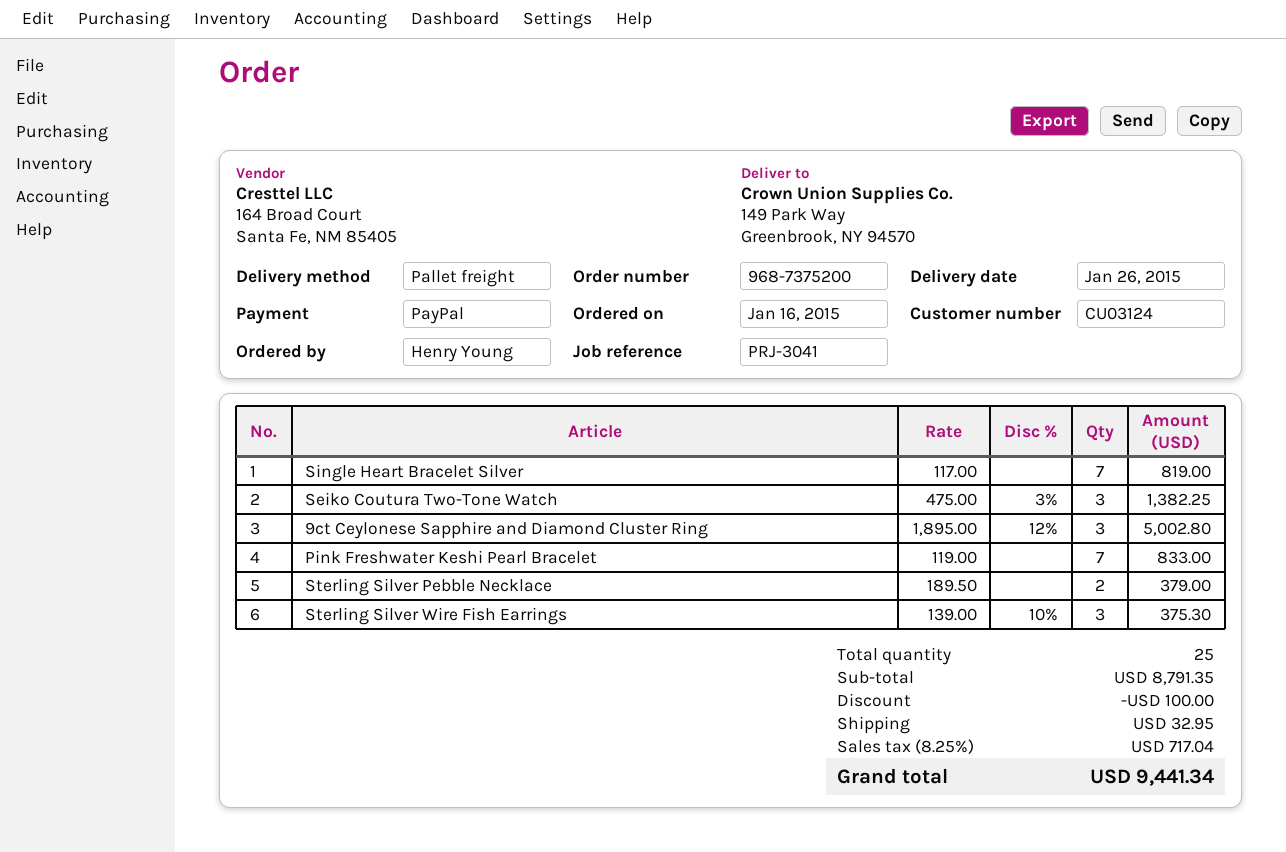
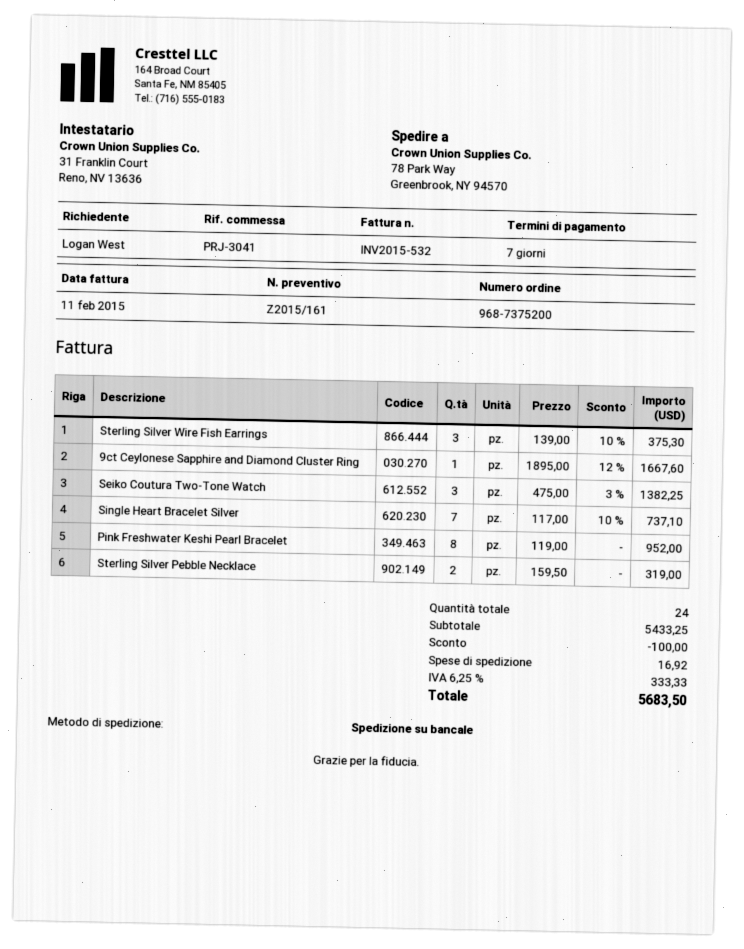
ordered by: Henry Young -> Logan West
ship to: 149 Park Way, Greenbrook, NY 94570 -> 78 Park Way, Greenbrook, NY 94570
Single Heart Bracelet Silver: 7 x 117.00 = 819.00 -> 7 x 117.00 - 10% = 737.10
9ct Ceylonese Sapphire and Diamond Cluster Ring: 3 x 1895.00 - 12% = 5002.80 -> 1 x 1895.00 - 12% = 1667.60
Pink Freshwater Keshi Pearl Bracelet: 7 x 119.00 = 833.00 -> 8 x 119.00 = 952.00
Sterling Silver Pebble Necklace: 2 x 189.50 = 379.00 -> 2 x 159.50 = 319.00
total quantity: 25 -> 24
subtotal: 8791.35 -> 5433.25
shipping: 32.95 -> 16.92
tax: 8.25% = 717.04 -> 6.25% = 333.33
total: 9441.34 -> 5683.50

